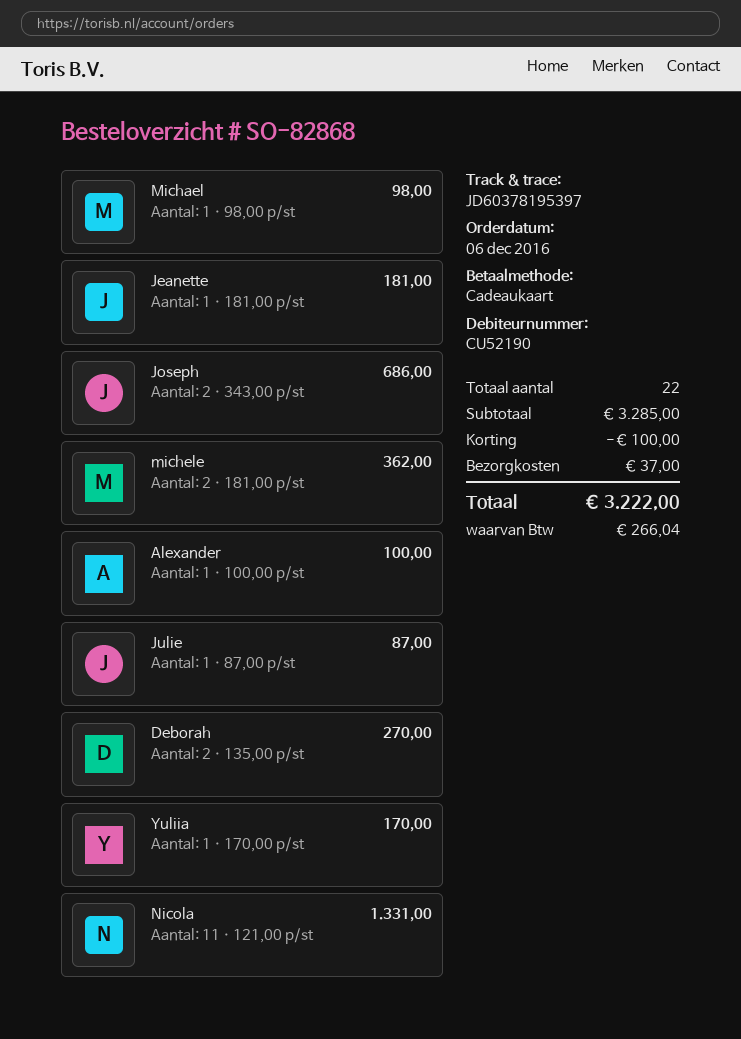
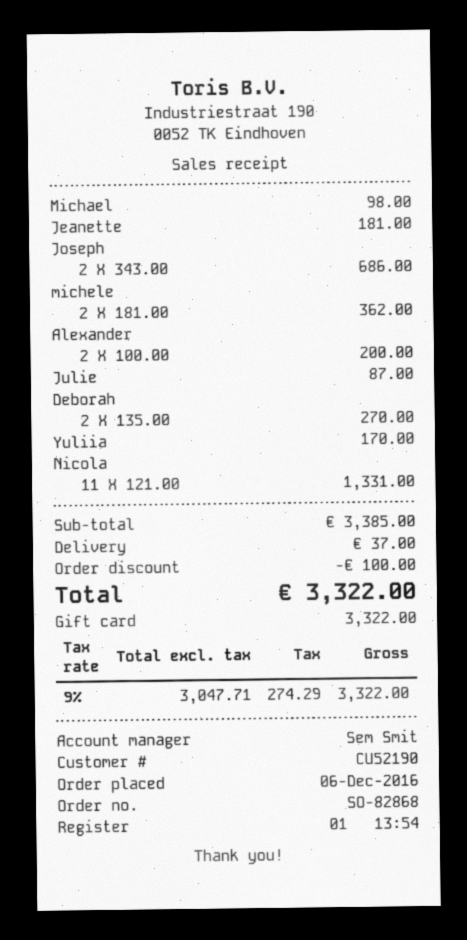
Alexander: 1 x 100.00 = 100.00 -> 2 x 100.00 = 200.00
subtotal: 3285.00 -> 3385.00
tax: 266.04 -> 274.29
total: 3222.00 -> 3322.00

